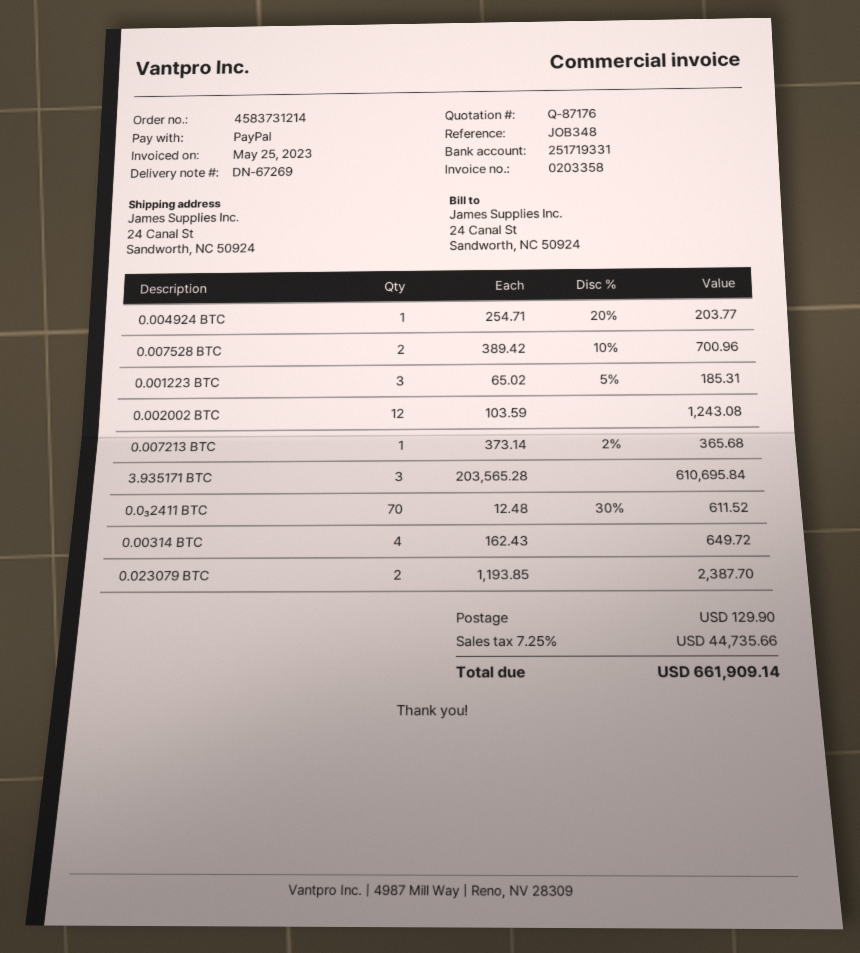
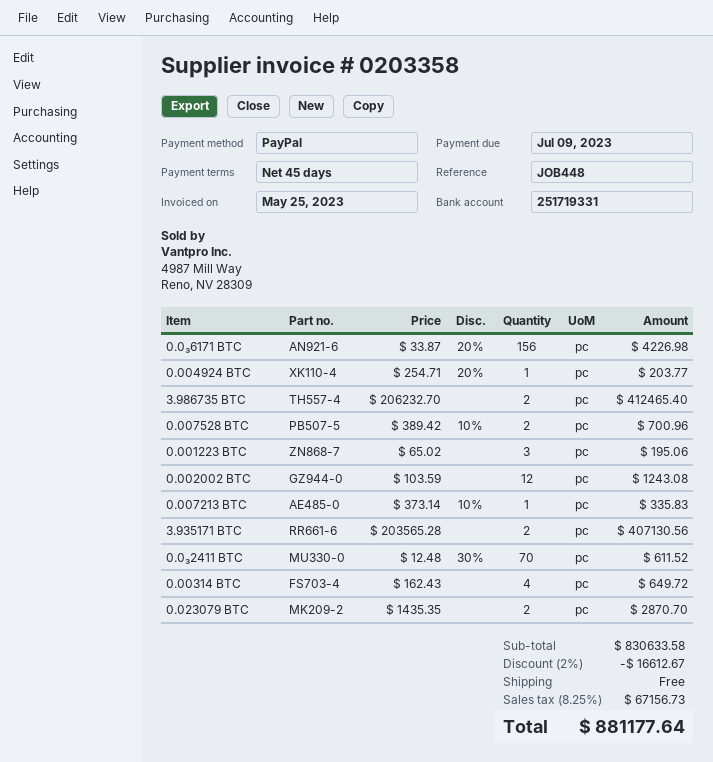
reference: JOB348 -> JOB448
0.001223 BTC: 3 x 65.02 - 5% = 185.31 -> 3 x 65.02 = 195.06
0.007213 BTC: 1 x 373.14 - 2% = 365.68 -> 1 x 373.14 - 10% = 335.83
3.935171 BTC: 3 x 203565.28 = 610695.84 -> 2 x 203565.28 = 407130.56
0.023079 BTC: 2 x 1193.85 = 2387.70 -> 2 x 1435.35 = 2870.70
0.0₃6171 BTC: none -> 156 x 33.87 - 20% = 4226.98
3.986735 BTC: none -> 2 x 206232.70 = 412465.40
discount: none -> 2% = 16612.67
shipping: 129.90 -> 0.00
tax: 7.25% = 44735.66 -> 8.25% = 67156.73
total: 661909.14 -> 881177.64

